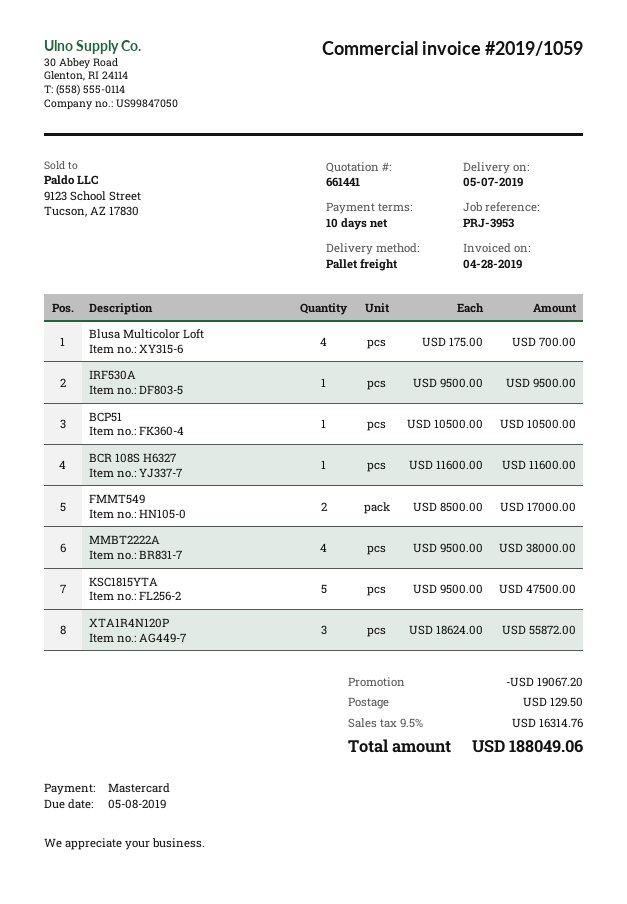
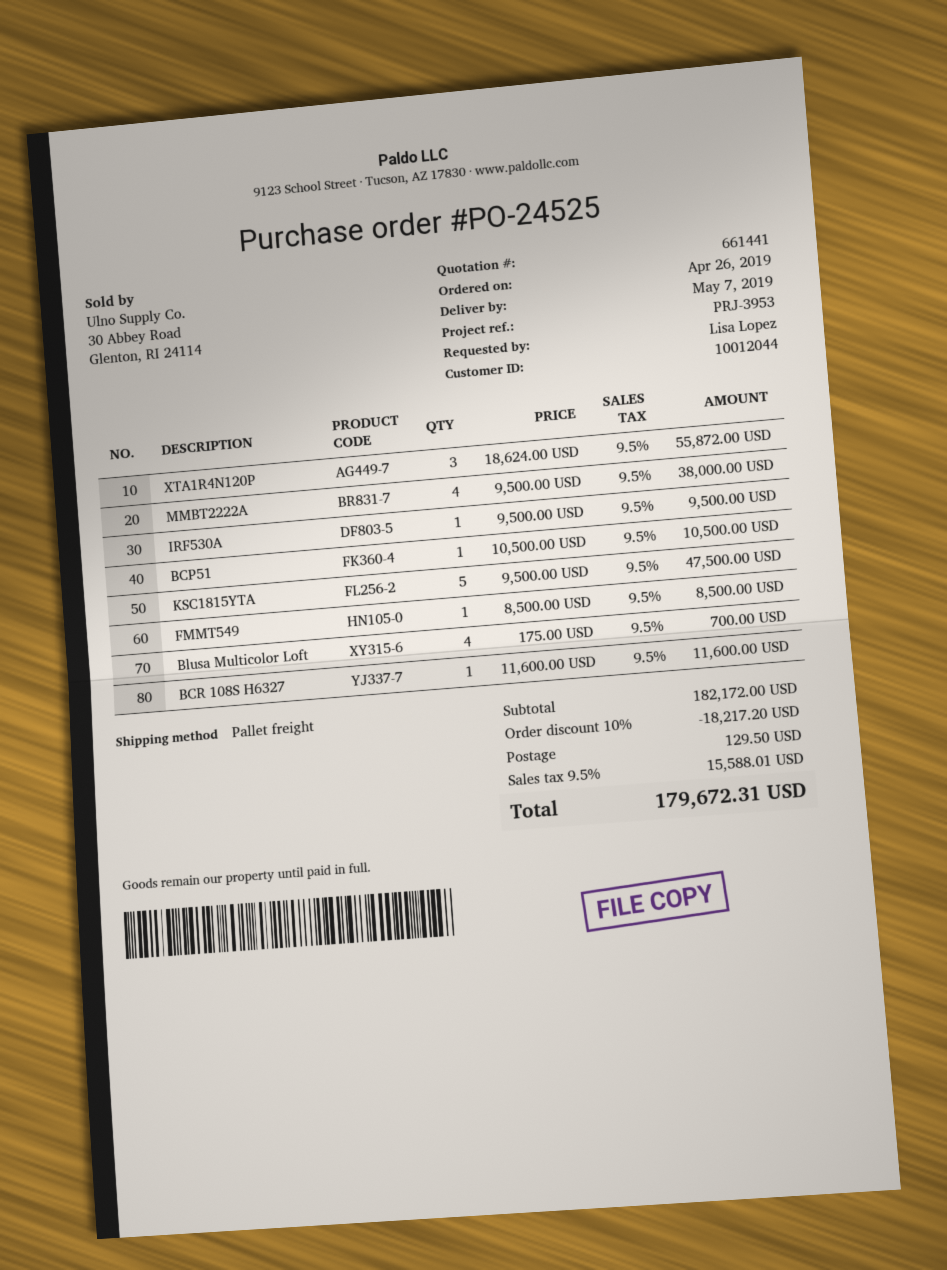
FMMT549: 2 x 8500.00 = 17000.00 -> 1 x 8500.00 = 8500.00
discount: 19067.20 -> 18217.20
tax: 9.5% = 16314.76 -> 9.5% = 15588.01
total: 188049.06 -> 179672.31

